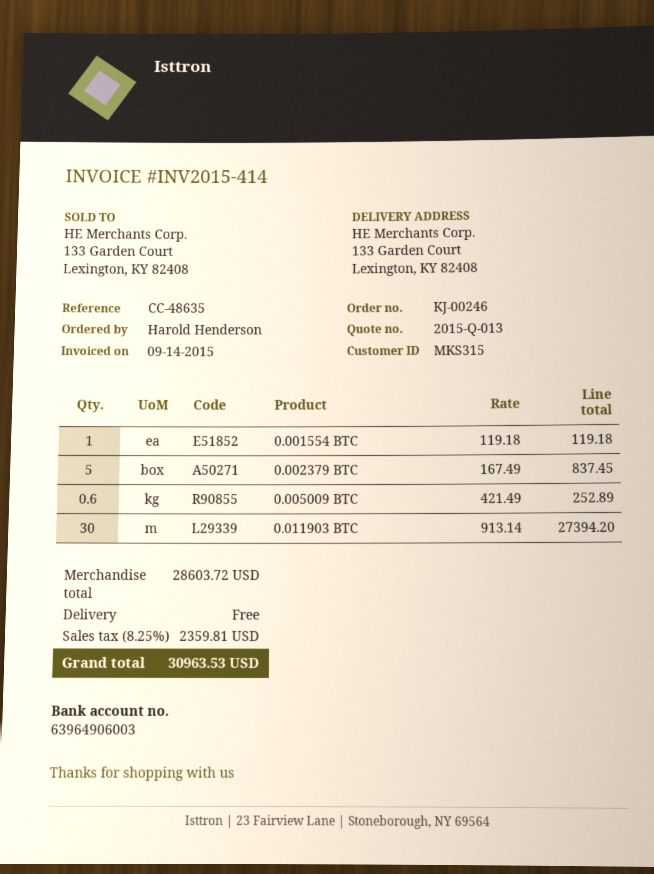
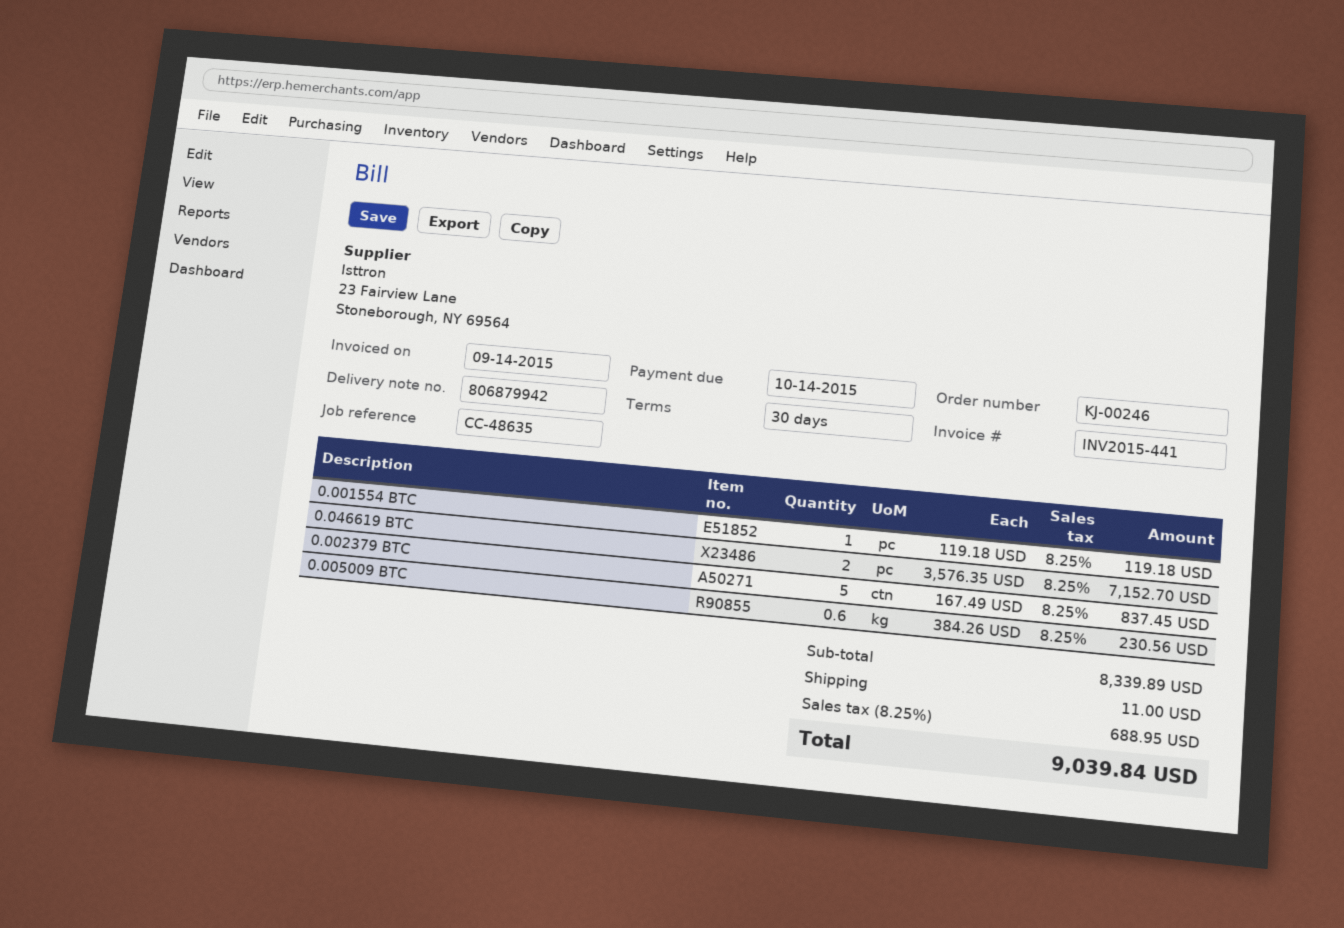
invoice number: INV2015-414 -> INV2015-441
0.005009 BTC: 0.6 x 421.49 = 252.89 -> 0.6 x 384.26 = 230.56
0.011903 BTC: 30 x 913.14 = 27394.20 -> none
0.046619 BTC: none -> 2 x 3576.35 = 7152.70
subtotal: 28603.72 -> 8339.89
shipping: 0.00 -> 11.00
tax: 8.25% = 2359.81 -> 8.25% = 688.95
total: 30963.53 -> 9039.84

